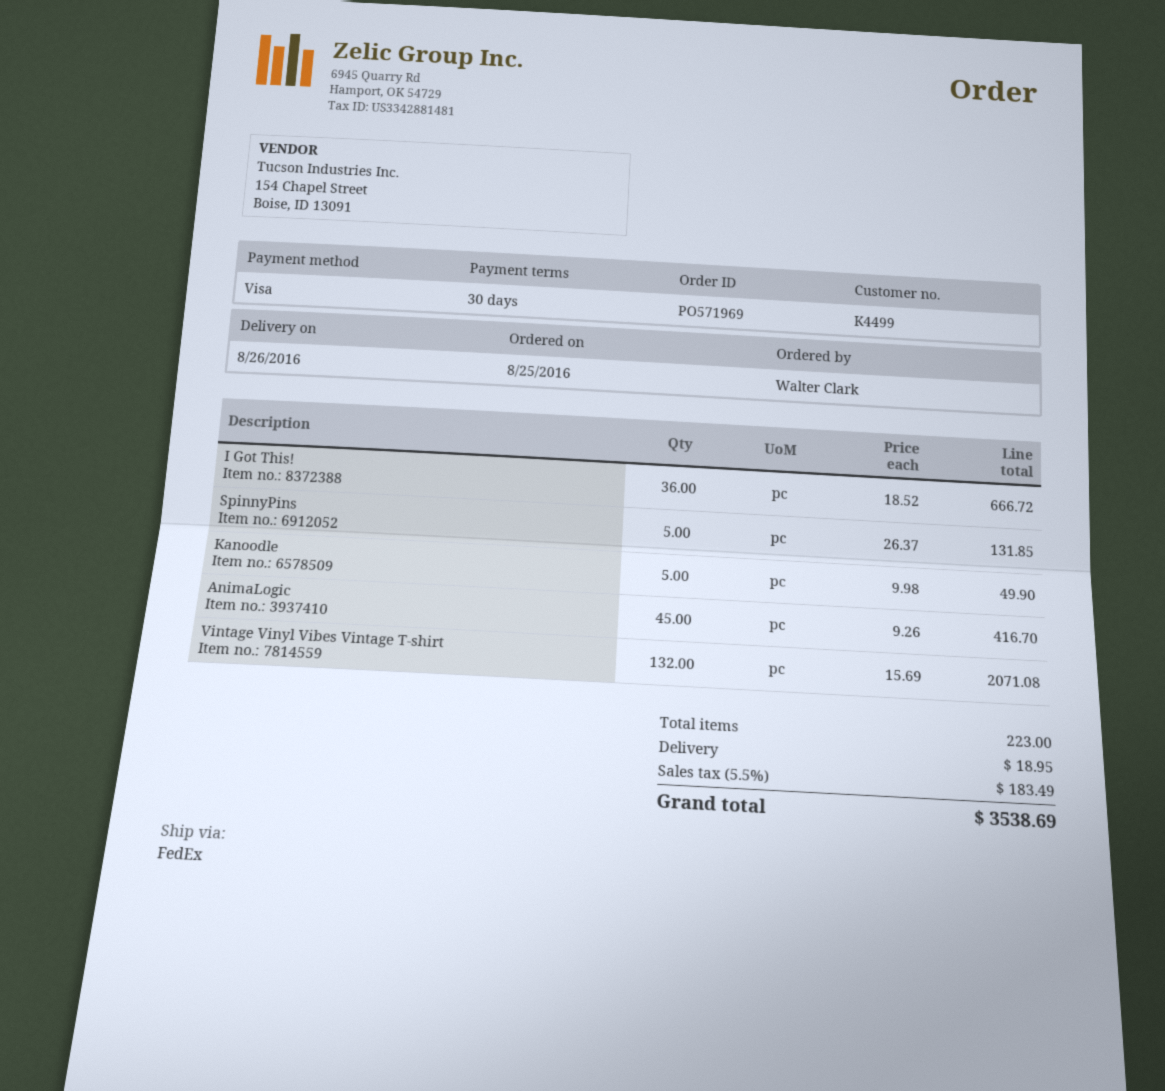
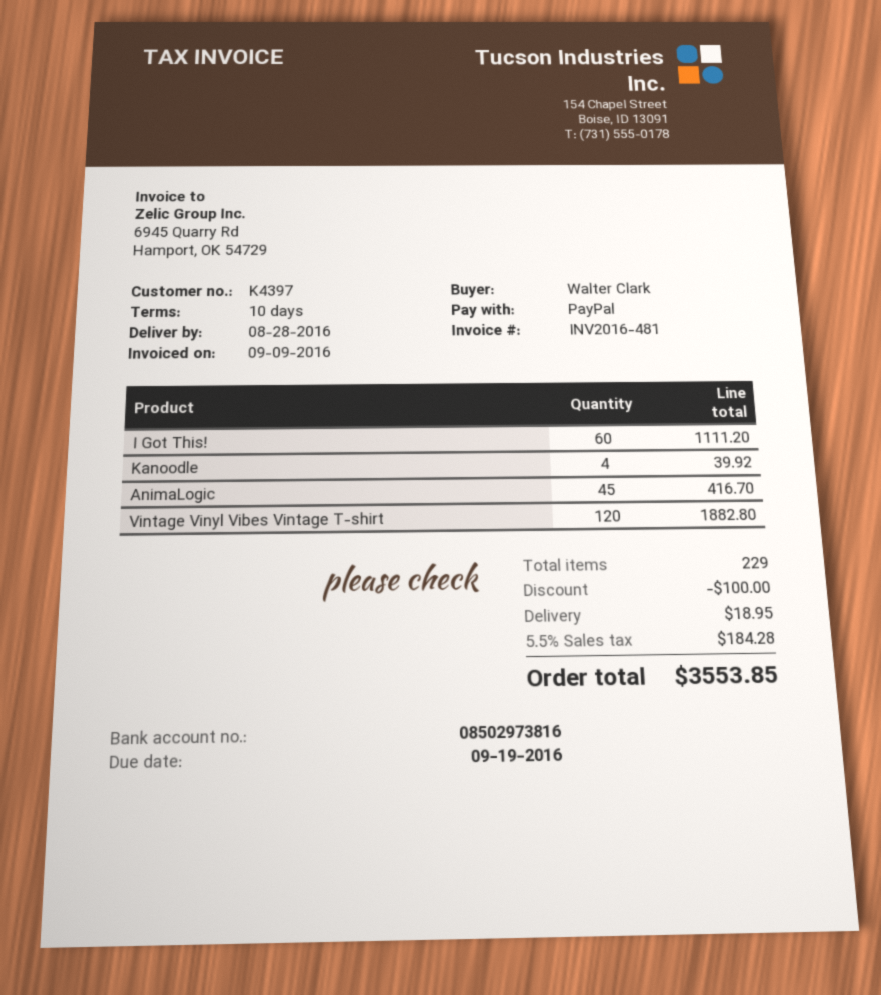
delivery date: 2016-08-26 -> 2016-08-28
payment terms: 30 days -> 10 days
customer number: K4499 -> K4397
payment method: Visa -> PayPal
I Got This!: 36 for 666.72 -> 60 for 1111.20
SpinnyPins: 5 for 131.85 -> none
Kanoodle: 5 for 49.90 -> 4 for 39.92
Vintage Vinyl Vibes Vintage T-shirt: 132 for 2071.08 -> 120 for 1882.80
total quantity: 223 -> 229
discount: none -> 100.00
tax: 5.5% = 183.49 -> 5.5% = 184.28
total: 3538.69 -> 3553.85

